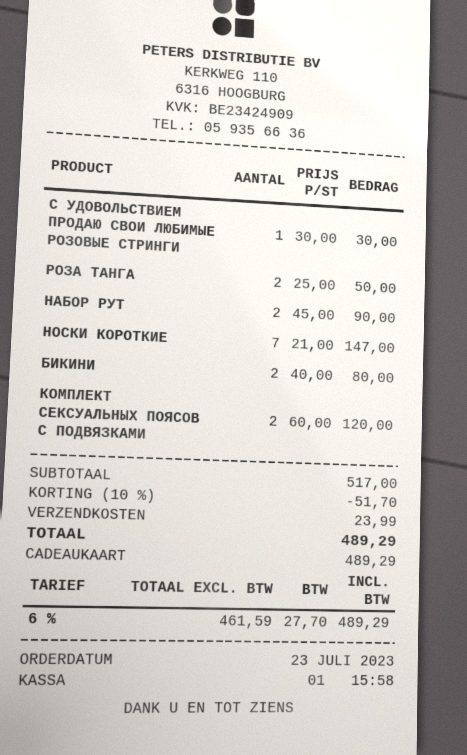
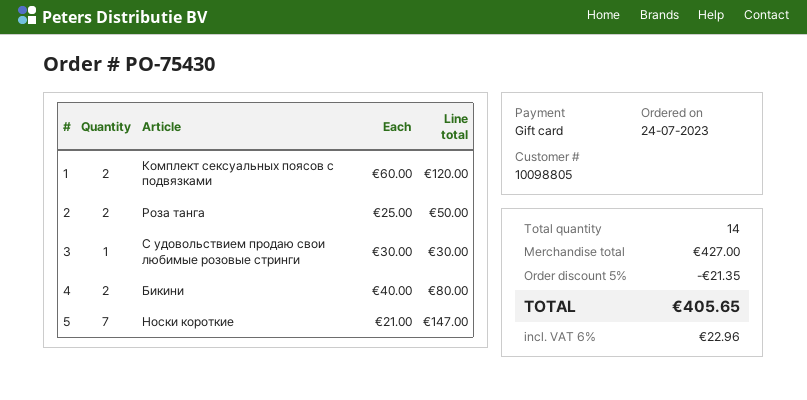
order date: 2023-07-23 -> 2023-07-24
НАБОР РУТ: 2 x 45.00 = 90.00 -> none
subtotal: 517.00 -> 427.00
discount: 10% = 51.70 -> 5% = 21.35
shipping: 23.99 -> none
tax: 6% = 27.70 -> 6% = 22.96
total: 489.29 -> 405.65

